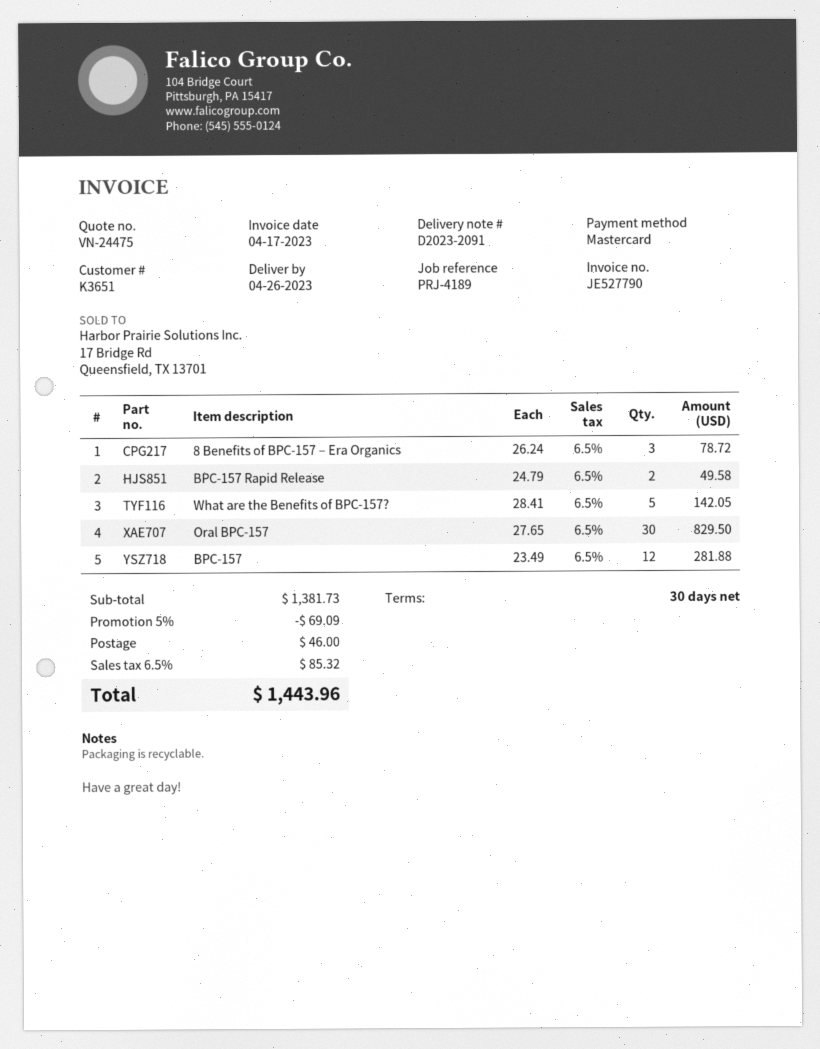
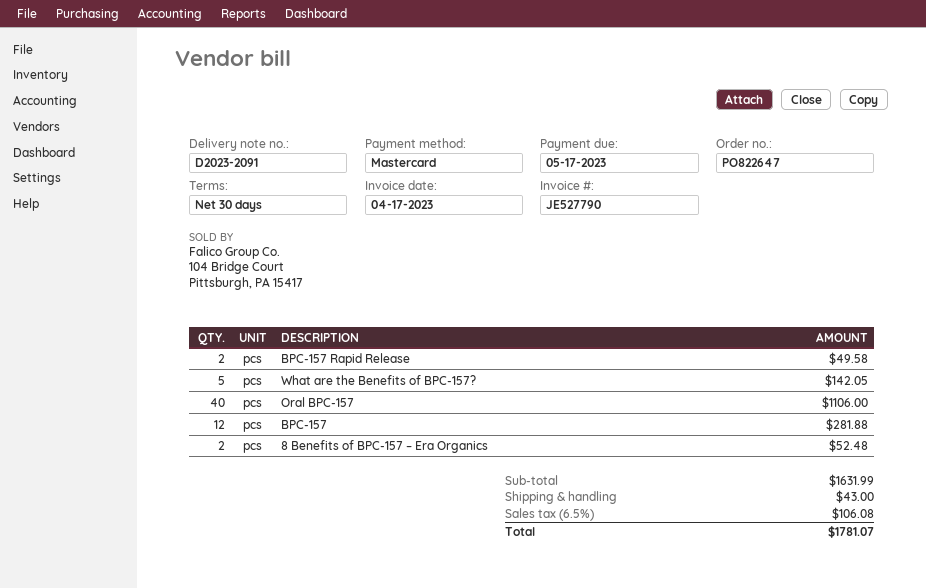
8 Benefits of BPC-157 – Era Organics: 3 for 78.72 -> 2 for 52.48
Oral BPC-157: 30 for 829.50 -> 40 for 1106.00
subtotal: 1381.73 -> 1631.99
discount: 5% = 69.09 -> none
shipping: 46.00 -> 43.00
tax: 6.5% = 85.32 -> 6.5% = 106.08
total: 1443.96 -> 1781.07

